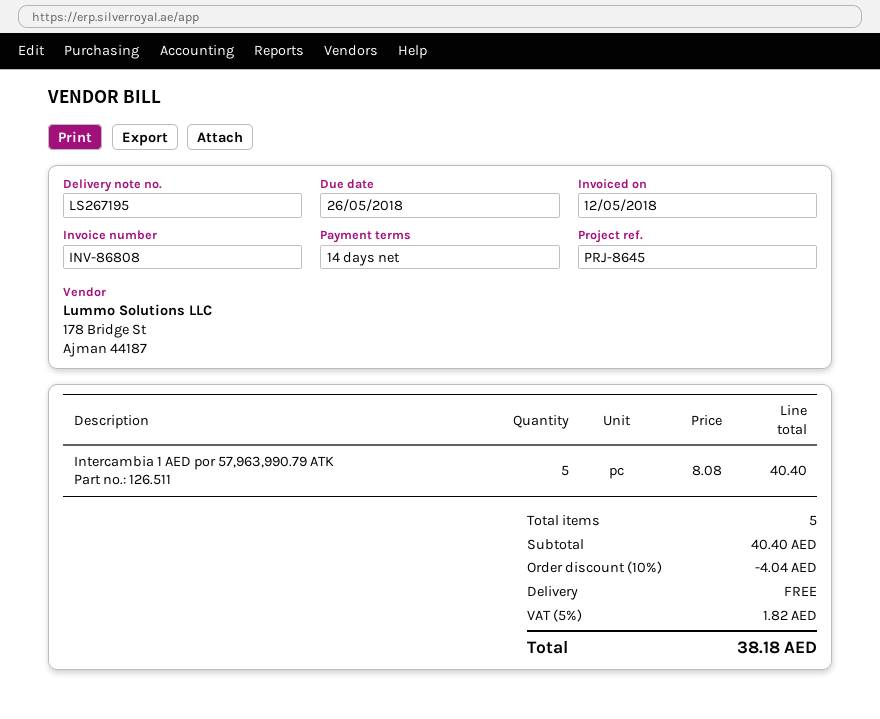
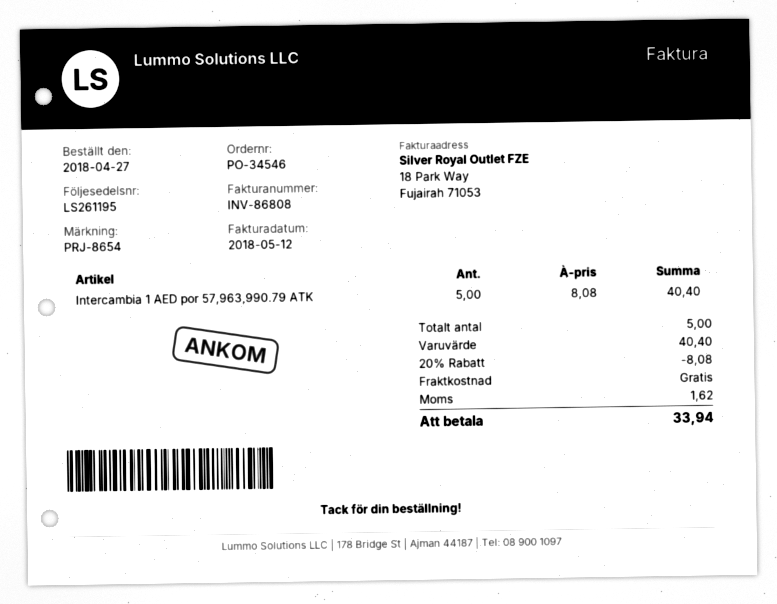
delivery note number: LS267195 -> LS261195
reference: PRJ-8645 -> PRJ-8654
discount: 10% = 4.04 -> 20% = 8.08
tax: 1.82 -> 1.62
total: 38.18 -> 33.94

